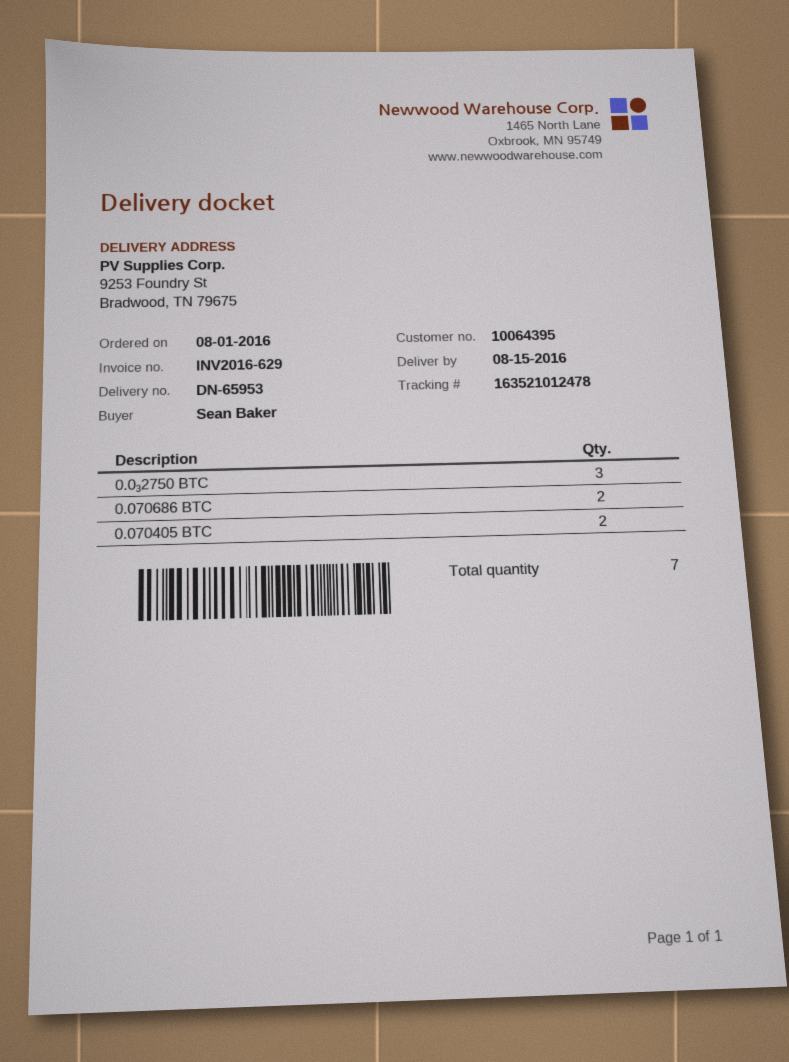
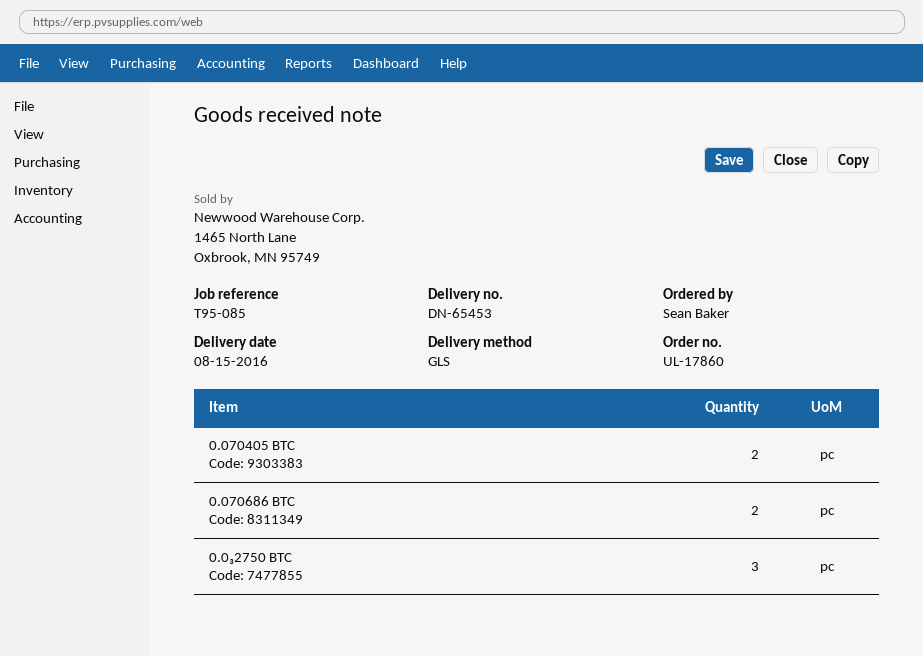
delivery note number: DN-65953 -> DN-65453

